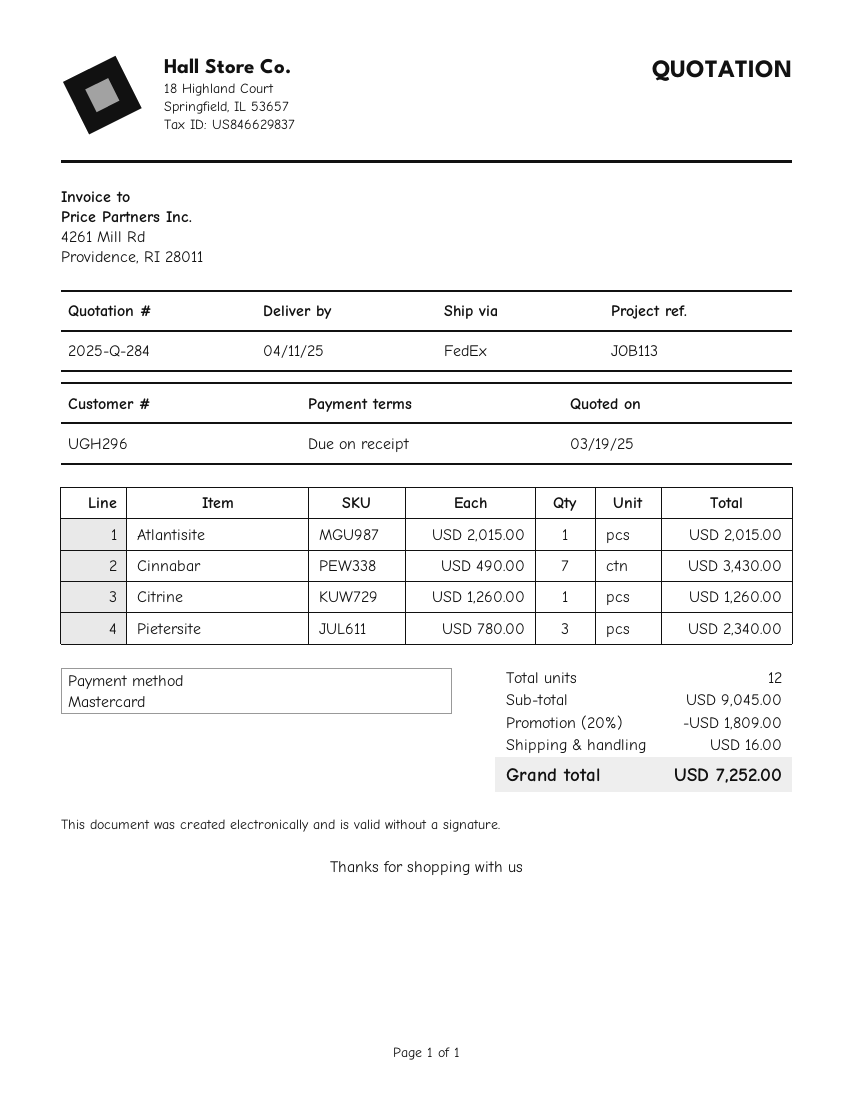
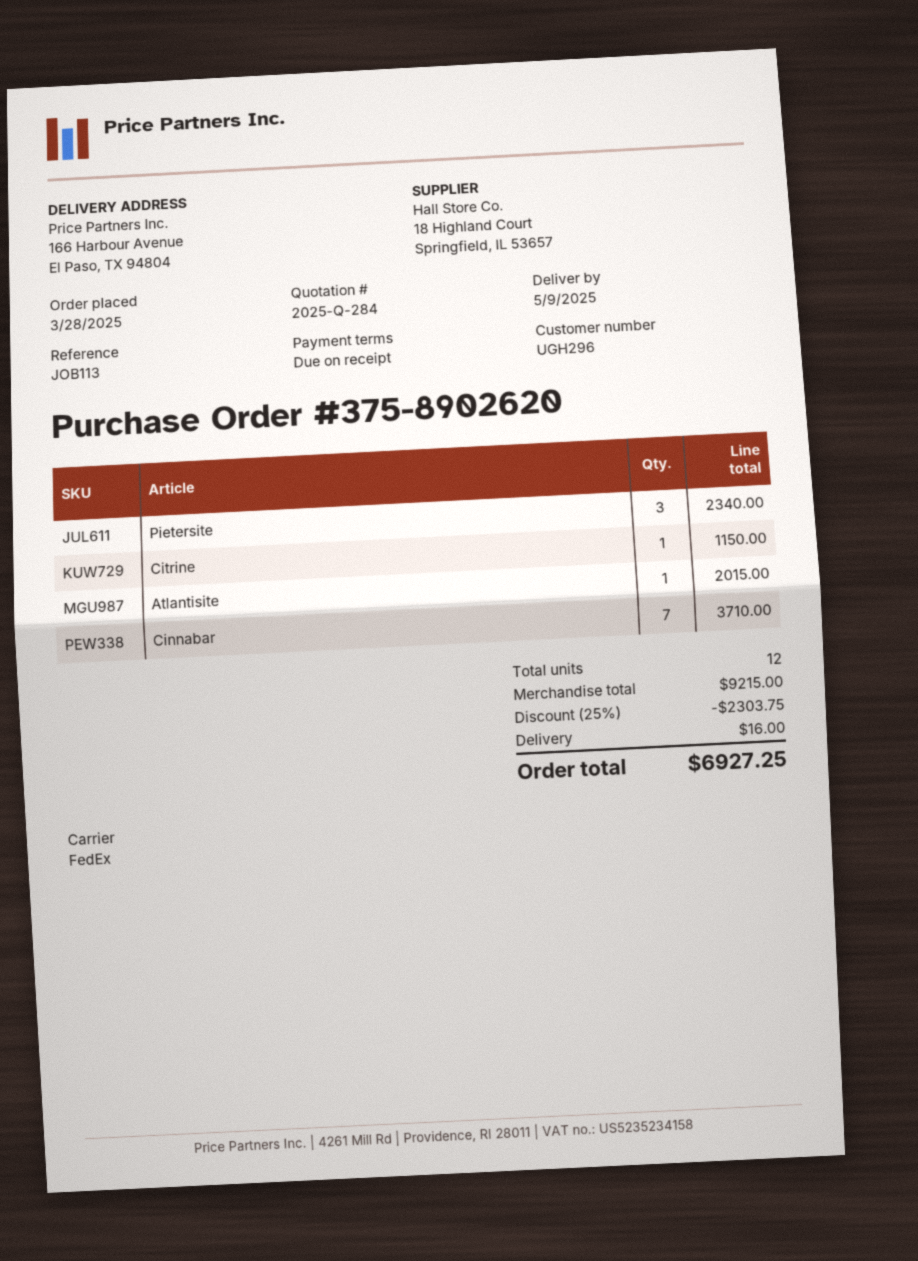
delivery date: 2025-04-11 -> 2025-05-09
Cinnabar: 7 for 3430.00 -> 7 for 3710.00
Citrine: 1 for 1260.00 -> 1 for 1150.00
subtotal: 9045.00 -> 9215.00
discount: 20% = 1809.00 -> 25% = 2303.75
total: 7252.00 -> 6927.25

